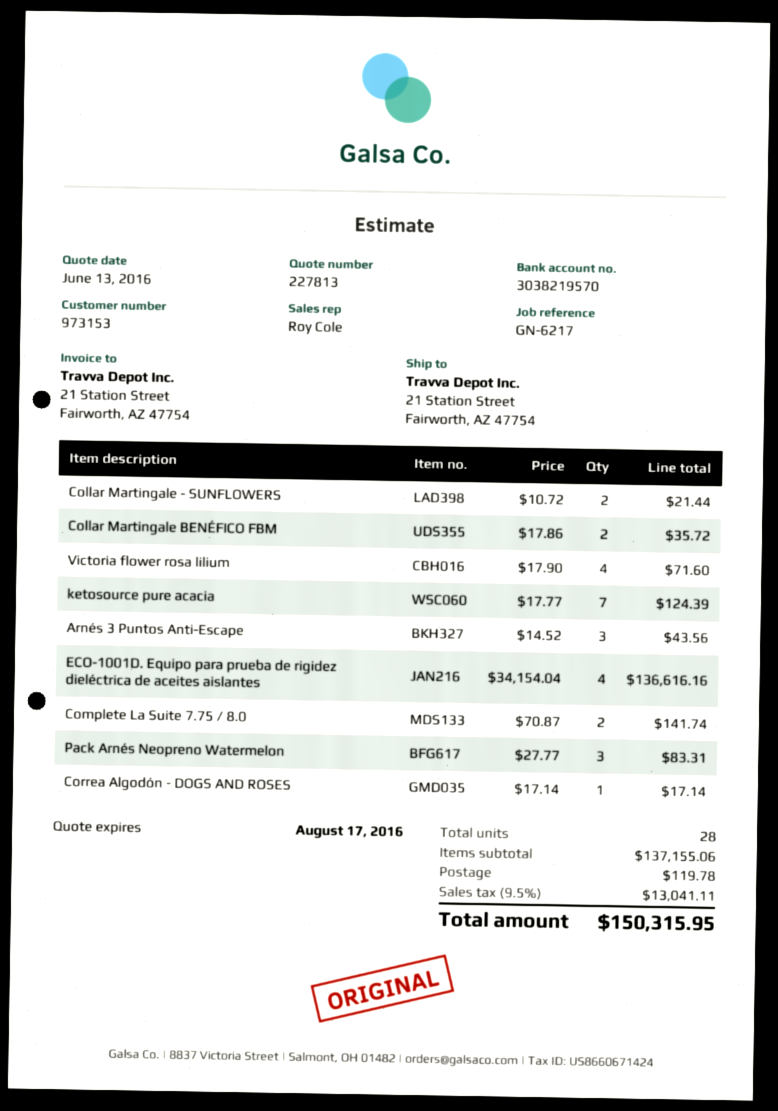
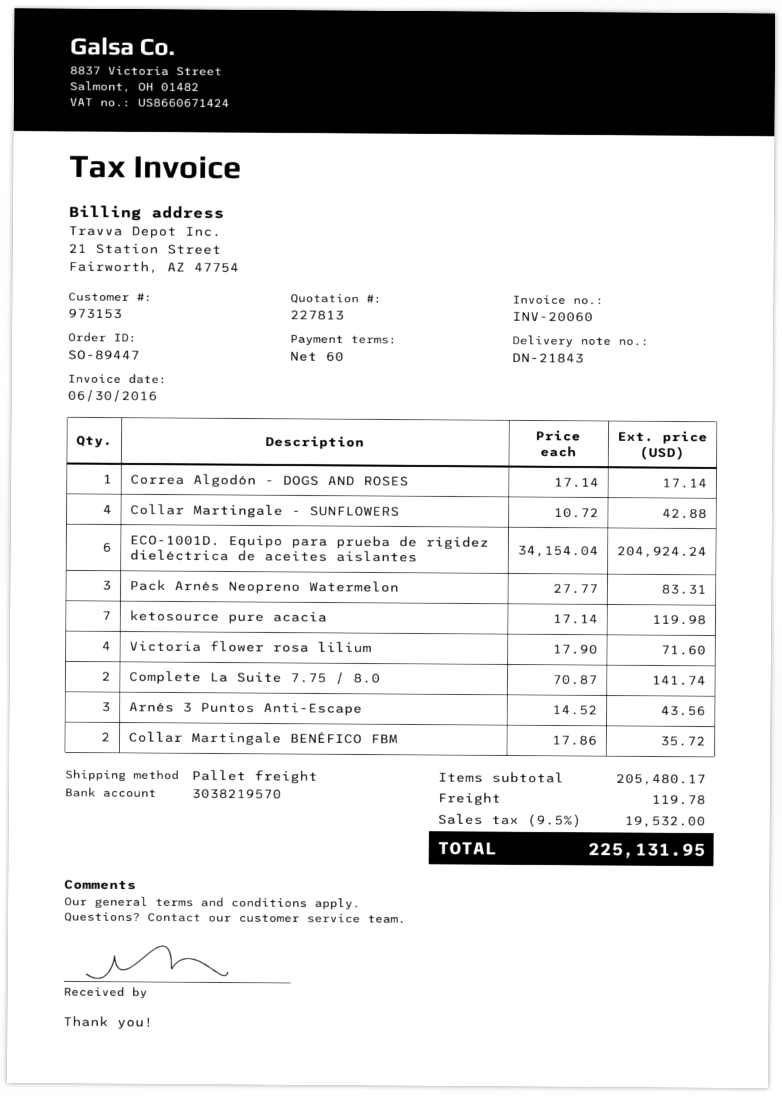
Collar Martingale - SUNFLOWERS: 2 x 10.72 = 21.44 -> 4 x 10.72 = 42.88
ketosource pure acacia: 7 x 17.77 = 124.39 -> 7 x 17.14 = 119.98
ECO-1001D. Equipo para prueba de rigidez dieléctrica de aceites aislantes: 4 x 34154.04 = 136616.16 -> 6 x 34154.04 = 204924.24
subtotal: 137155.06 -> 205480.17
tax: 9.5% = 13041.11 -> 9.5% = 19532.00
total: 150315.95 -> 225131.95

